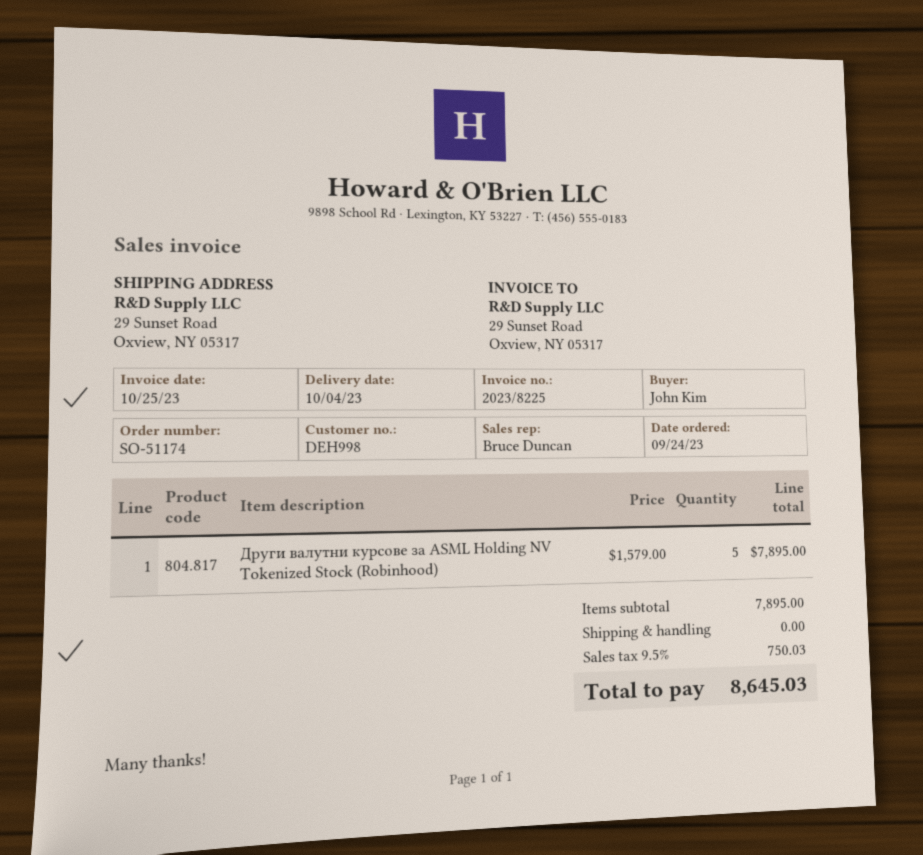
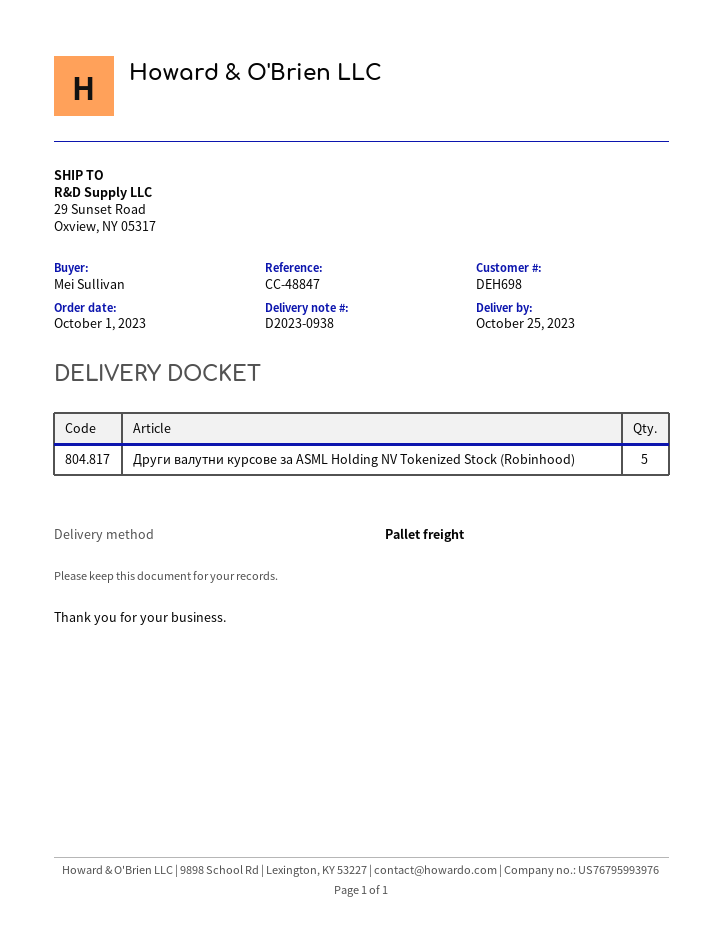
order date: 2023-09-24 -> 2023-10-01
delivery date: 2023-10-04 -> 2023-10-25
customer number: DEH998 -> DEH698
ordered by: John Kim -> Mei Sullivan

